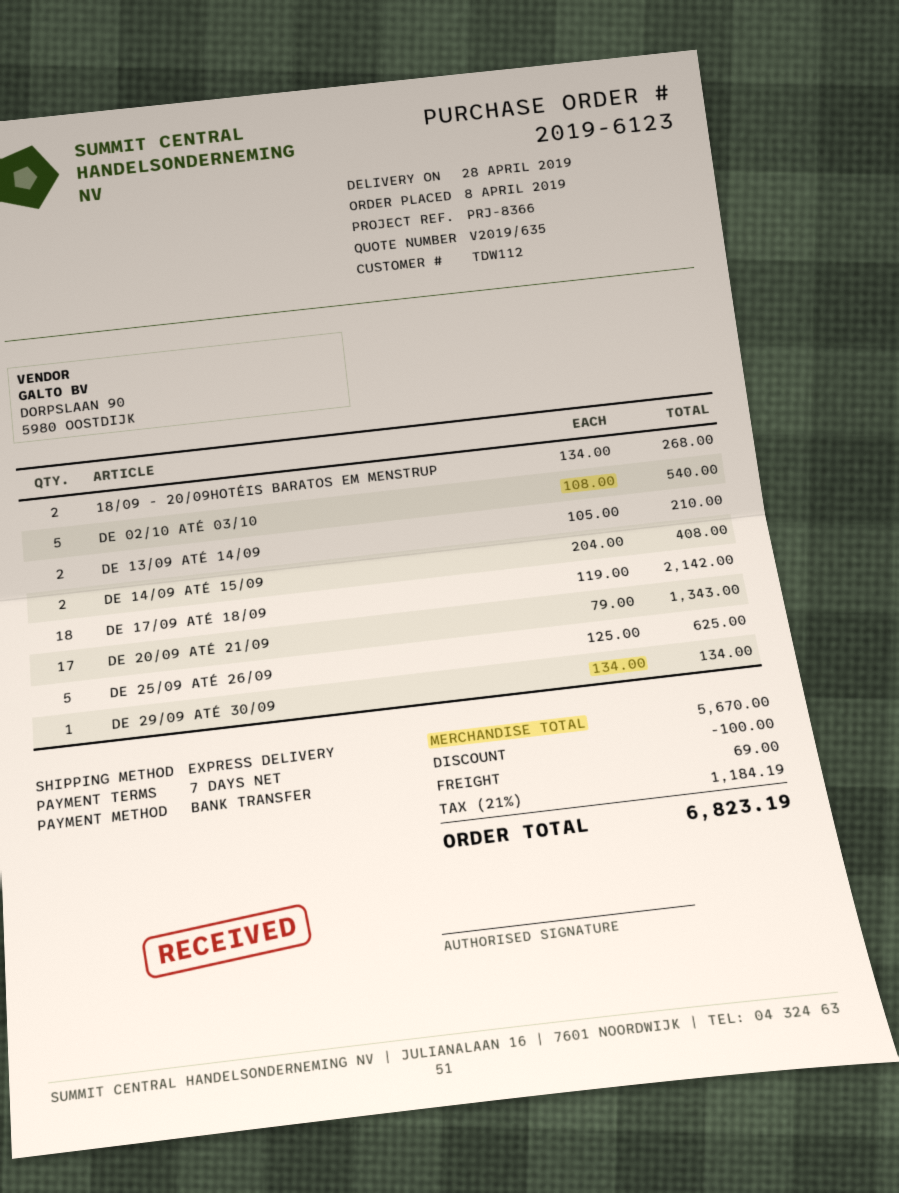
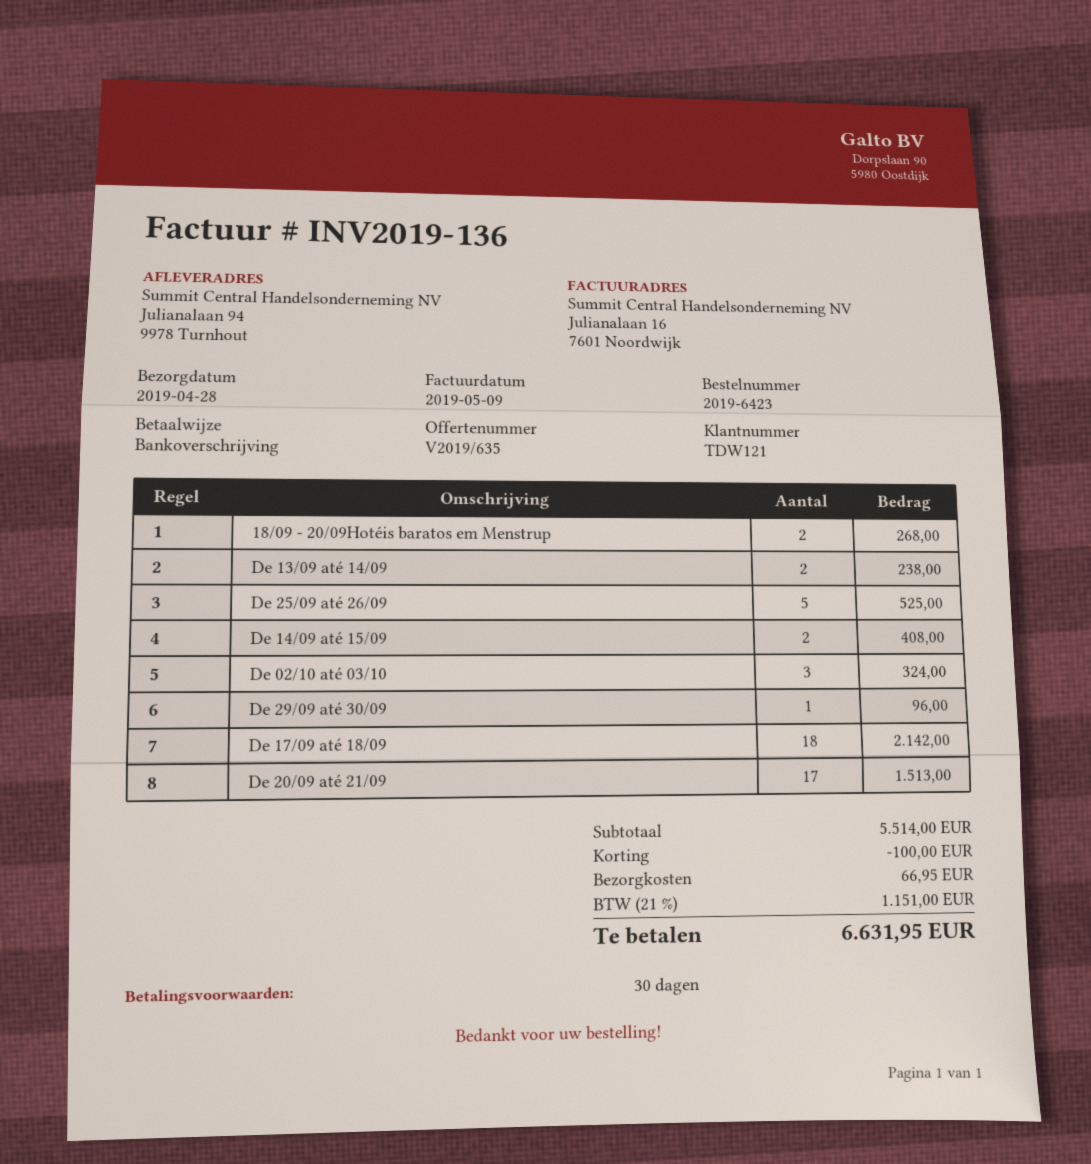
order number: 2019-6123 -> 2019-6423
payment terms: 7 days -> 30 days
customer number: TDW112 -> TDW121
DE 02/10 ATÉ 03/10: 5 for 540.00 -> 3 for 324.00
DE 13/09 ATÉ 14/09: 2 for 210.00 -> 2 for 238.00
DE 20/09 ATÉ 21/09: 17 for 1343.00 -> 17 for 1513.00
DE 25/09 ATÉ 26/09: 5 for 625.00 -> 5 for 525.00
DE 29/09 ATÉ 30/09: 1 for 134.00 -> 1 for 96.00
subtotal: 5670.00 -> 5514.00
shipping: 69.00 -> 66.95
tax: 21% = 1184.19 -> 21% = 1151.00
total: 6823.19 -> 6631.95

